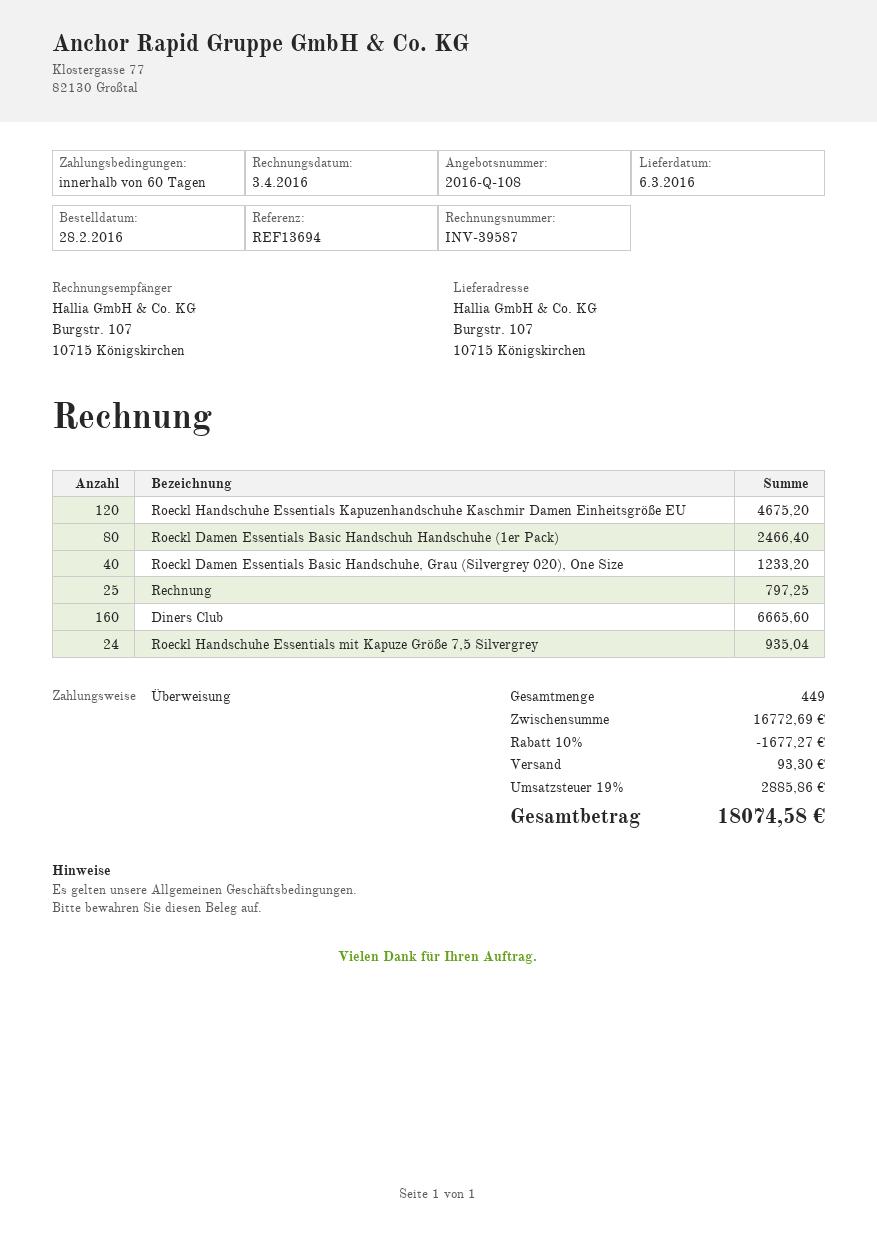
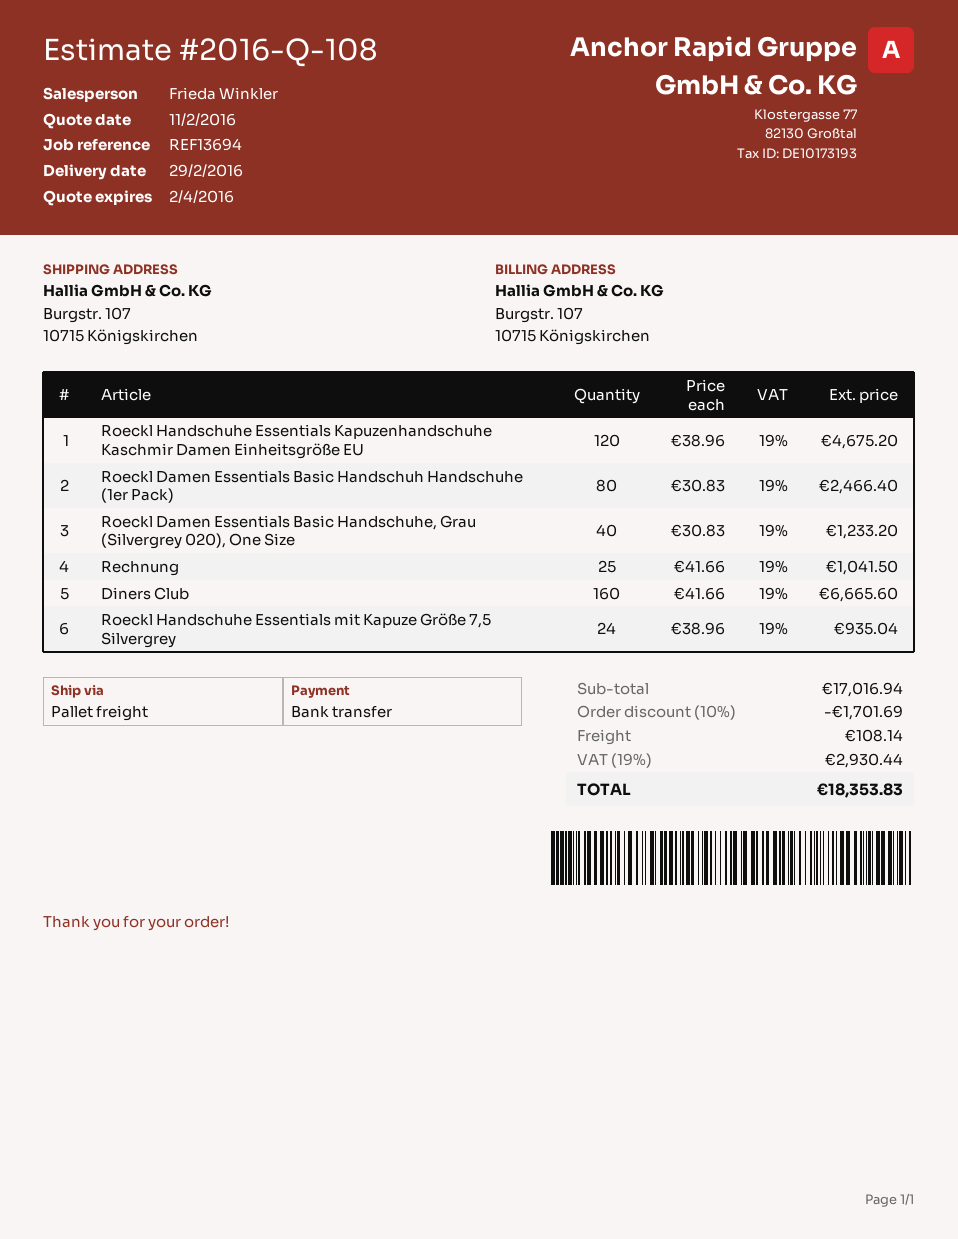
delivery date: 2016-03-06 -> 2016-02-29
Rechnung: 25 for 797.25 -> 25 for 1041.50
subtotal: 16772.69 -> 17016.94
discount: 10% = 1677.27 -> 10% = 1701.69
shipping: 93.30 -> 108.14
tax: 19% = 2885.86 -> 19% = 2930.44
total: 18074.58 -> 18353.83

